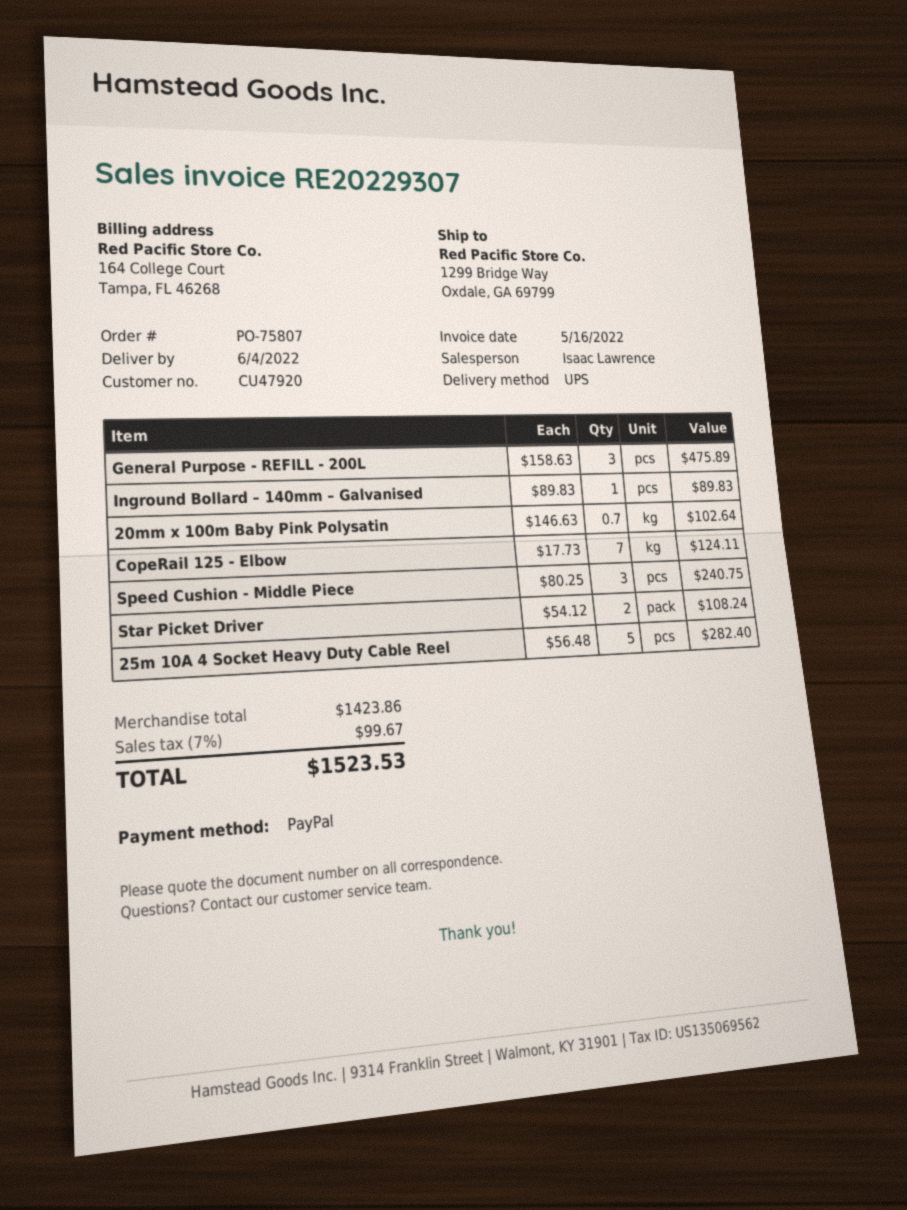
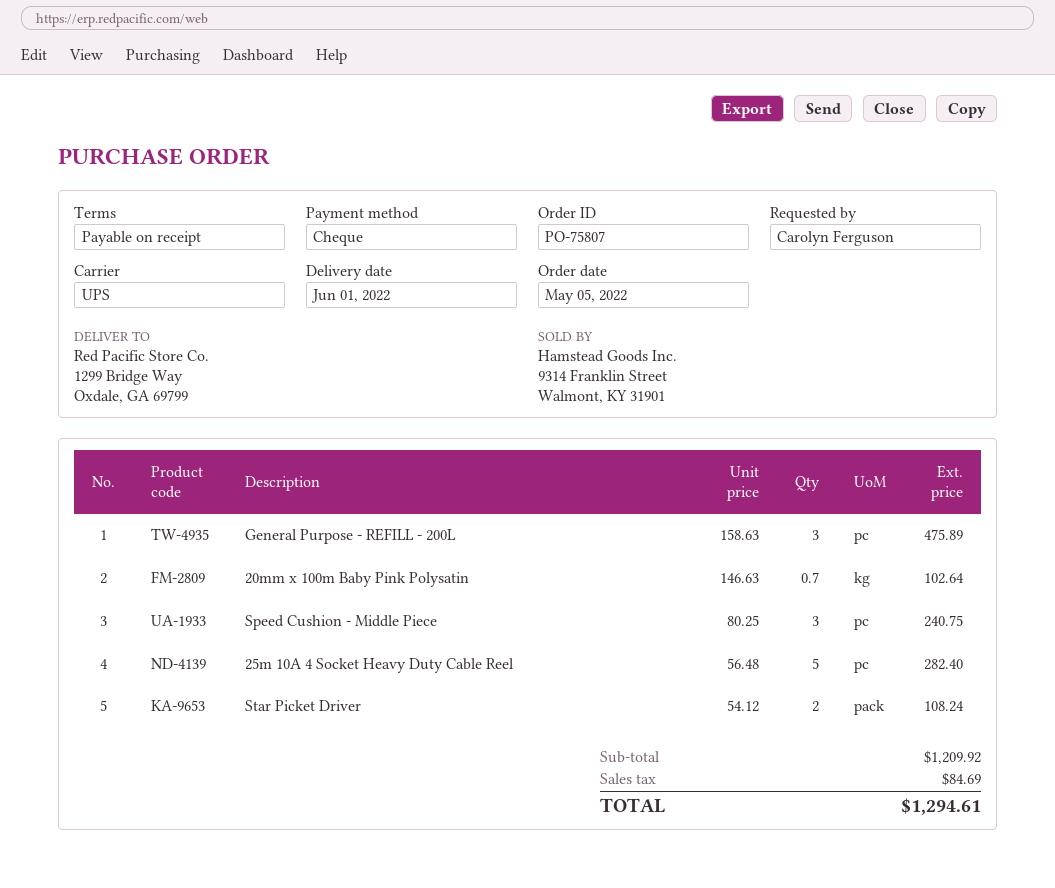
delivery date: 2022-06-04 -> 2022-06-01
payment method: PayPal -> cheque
Inground Bollard – 140mm – Galvanised: 1 x 89.83 = 89.83 -> none
CopeRail 125 - Elbow: 7 x 17.73 = 124.11 -> none
subtotal: 1423.86 -> 1209.92
tax: 99.67 -> 84.69
total: 1523.53 -> 1294.61

